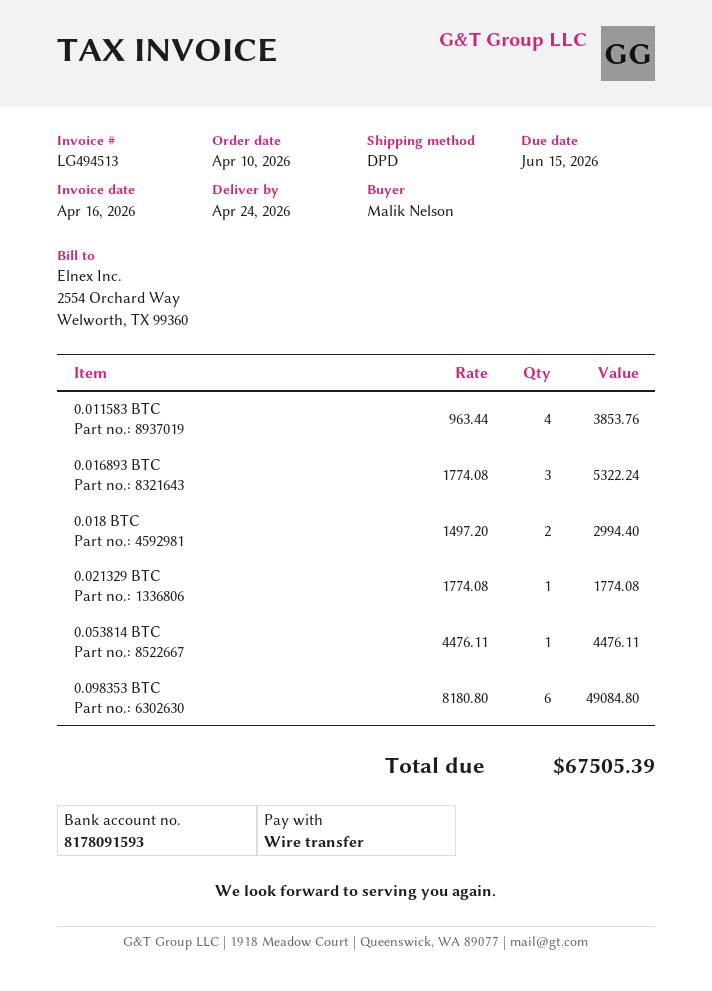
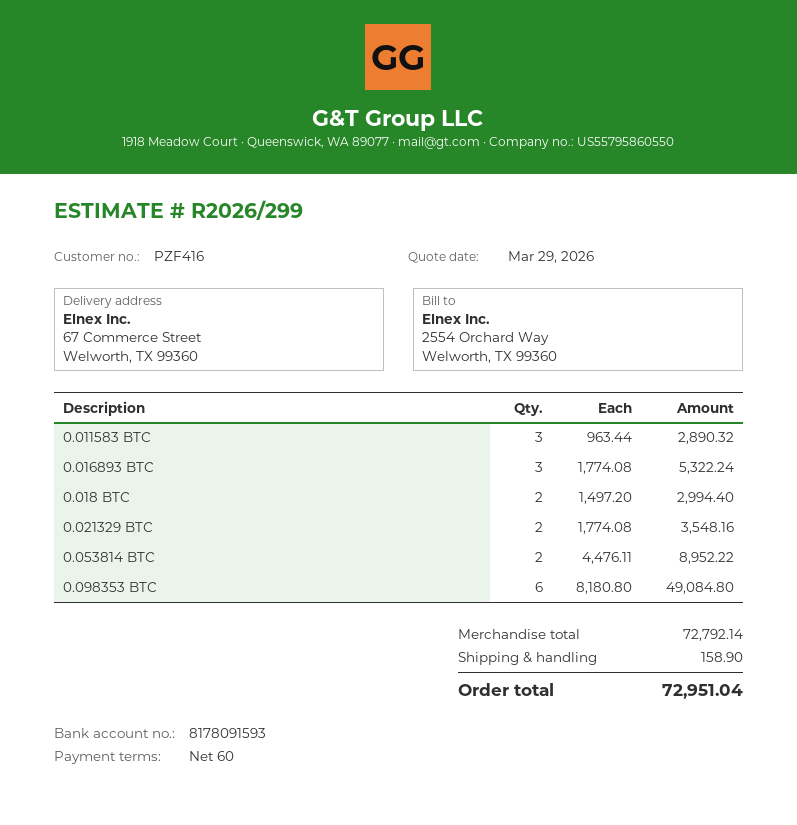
0.011583 BTC: 4 x 963.44 = 3853.76 -> 3 x 963.44 = 2890.32
0.021329 BTC: 1 x 1774.08 = 1774.08 -> 2 x 1774.08 = 3548.16
0.053814 BTC: 1 x 4476.11 = 4476.11 -> 2 x 4476.11 = 8952.22
shipping: none -> 158.90
total: 67505.39 -> 72951.04

